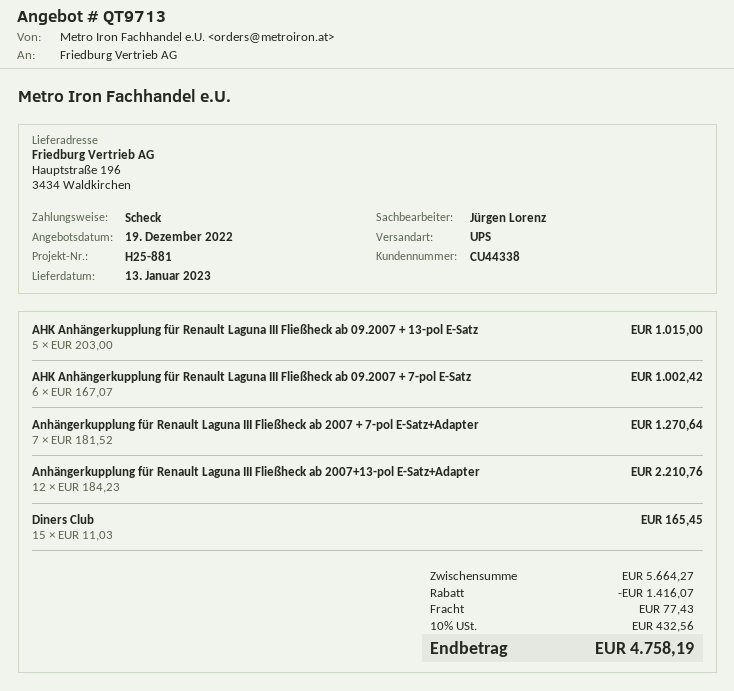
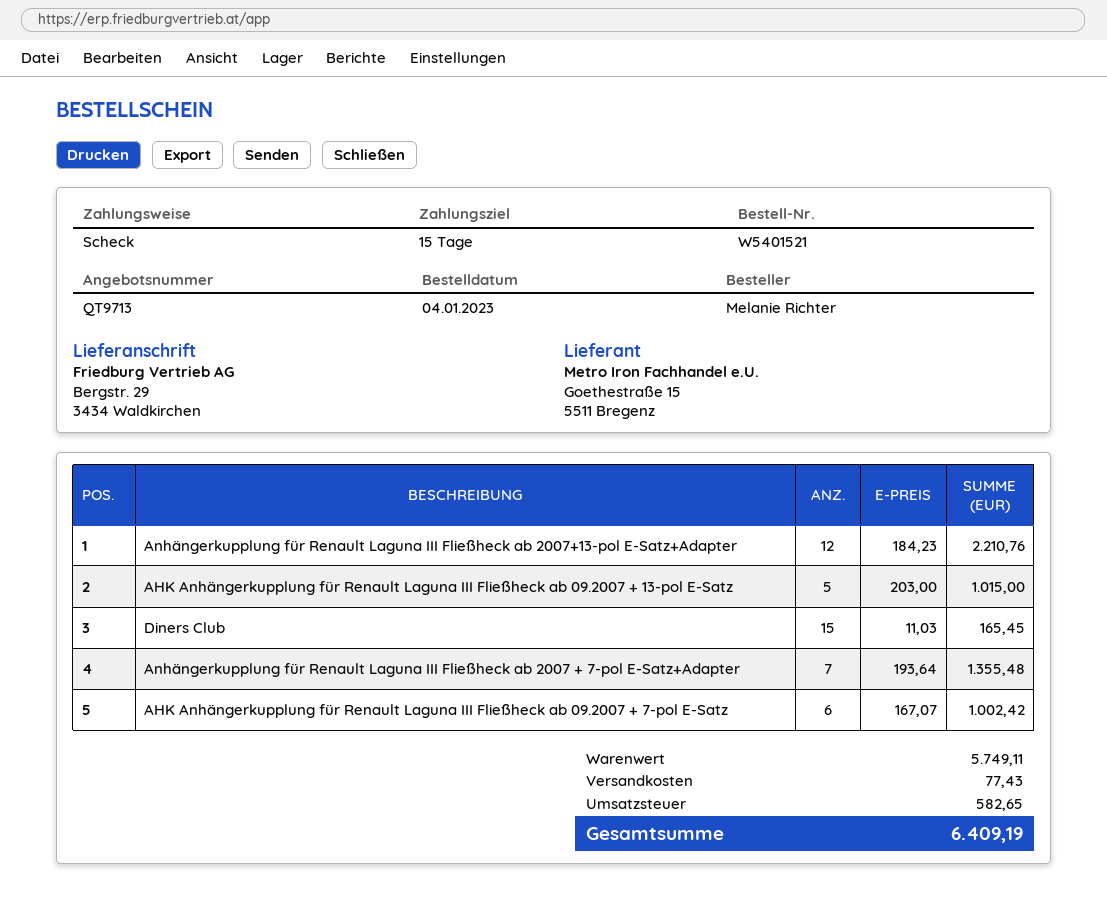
ship to: Hauptstraße 196, 3434 Waldkirchen -> Bergstr. 29, 3434 Waldkirchen
Anhängerkupplung für Renault Laguna III Fließheck ab 2007 + 7-pol E-Satz+Adapter: 7 x 181.52 = 1270.64 -> 7 x 193.64 = 1355.48
subtotal: 5664.27 -> 5749.11
discount: 1416.07 -> none
tax: 432.56 -> 582.65
total: 4758.19 -> 6409.19

